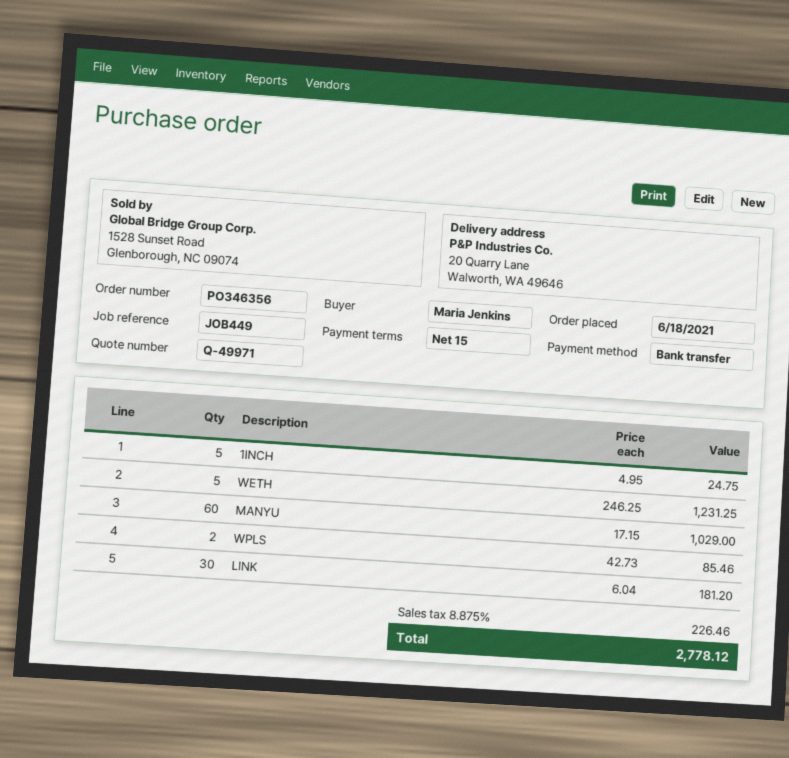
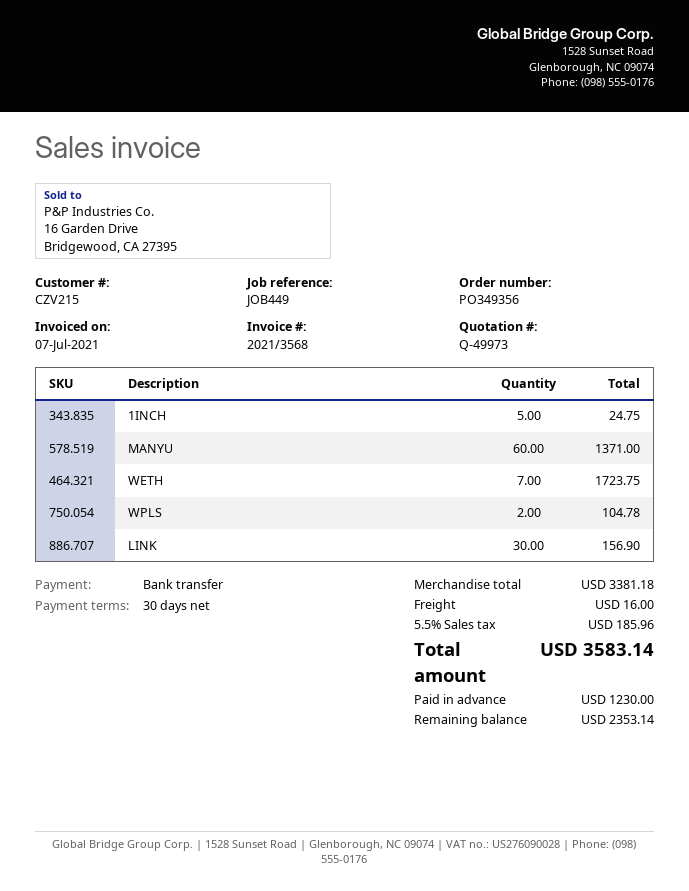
quote number: Q-49971 -> Q-49973
order number: PO346356 -> PO349356
payment terms: 15 days -> 30 days
WETH: 5 for 1231.25 -> 7 for 1723.75
MANYU: 60 for 1029.00 -> 60 for 1371.00
WPLS: 2 for 85.46 -> 2 for 104.78
LINK: 30 for 181.20 -> 30 for 156.90
shipping: none -> 16.00
tax: 8.875% = 226.46 -> 5.5% = 185.96
total: 2778.12 -> 3583.14

